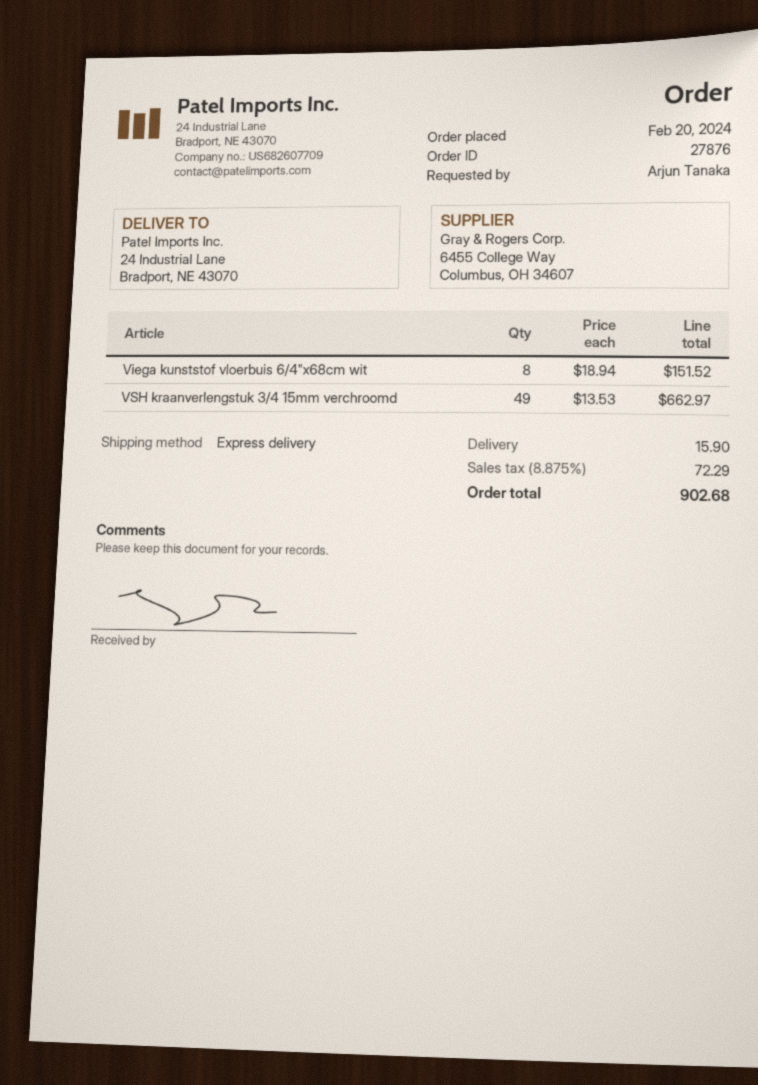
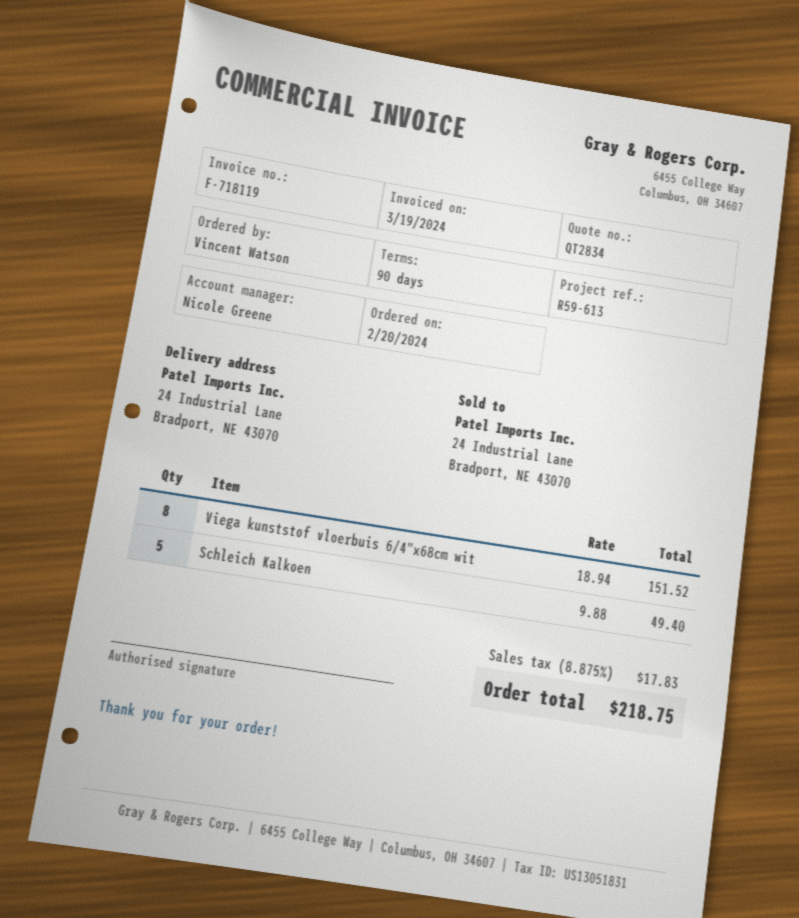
ordered by: Arjun Tanaka -> Vincent Watson
VSH kraanverlengstuk 3/4 15mm verchroomd: 49 x 13.53 = 662.97 -> none
Schleich Kalkoen: none -> 5 x 9.88 = 49.40
shipping: 15.90 -> none
tax: 8.875% = 72.29 -> 8.875% = 17.83
total: 902.68 -> 218.75

